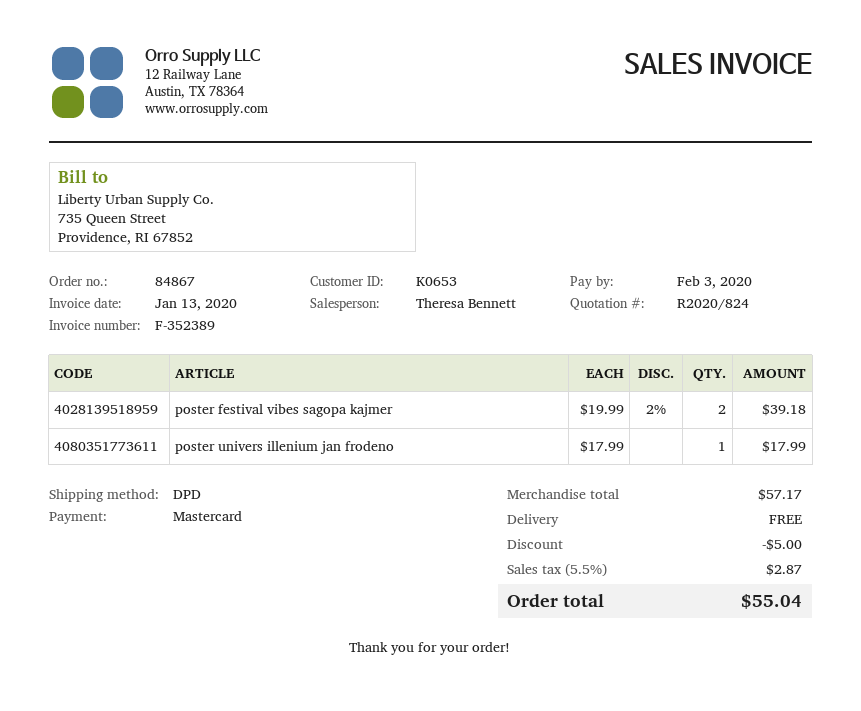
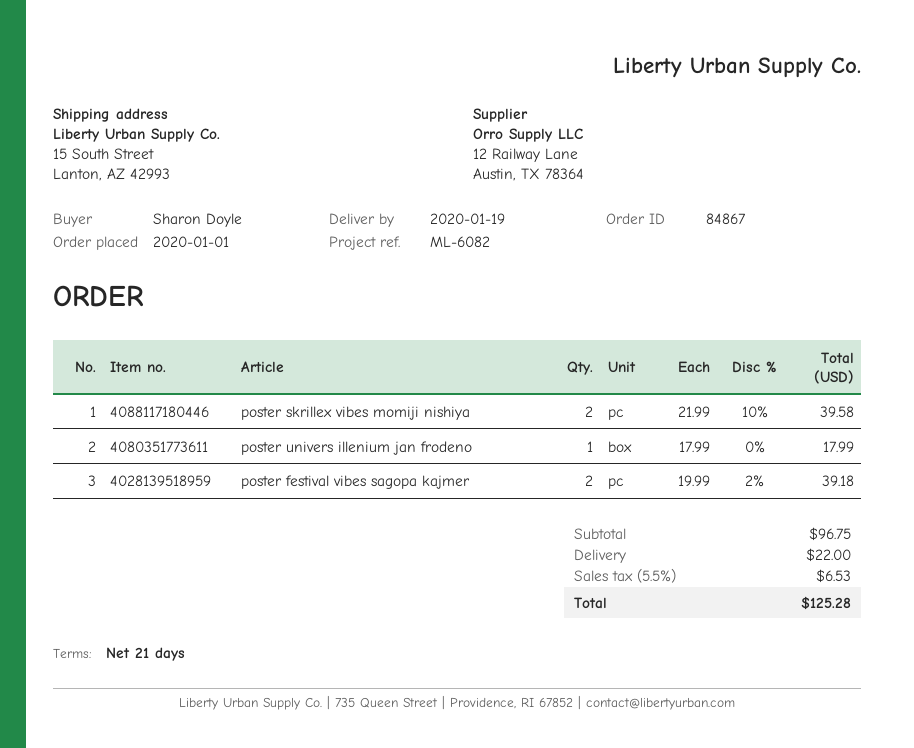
poster skrillex vibes momiji nishiya: none -> 2 x 21.99 - 10% = 39.58
subtotal: 57.17 -> 96.75
discount: 5.00 -> none
shipping: 0.00 -> 22.00
tax: 5.5% = 2.87 -> 5.5% = 6.53
total: 55.04 -> 125.28

